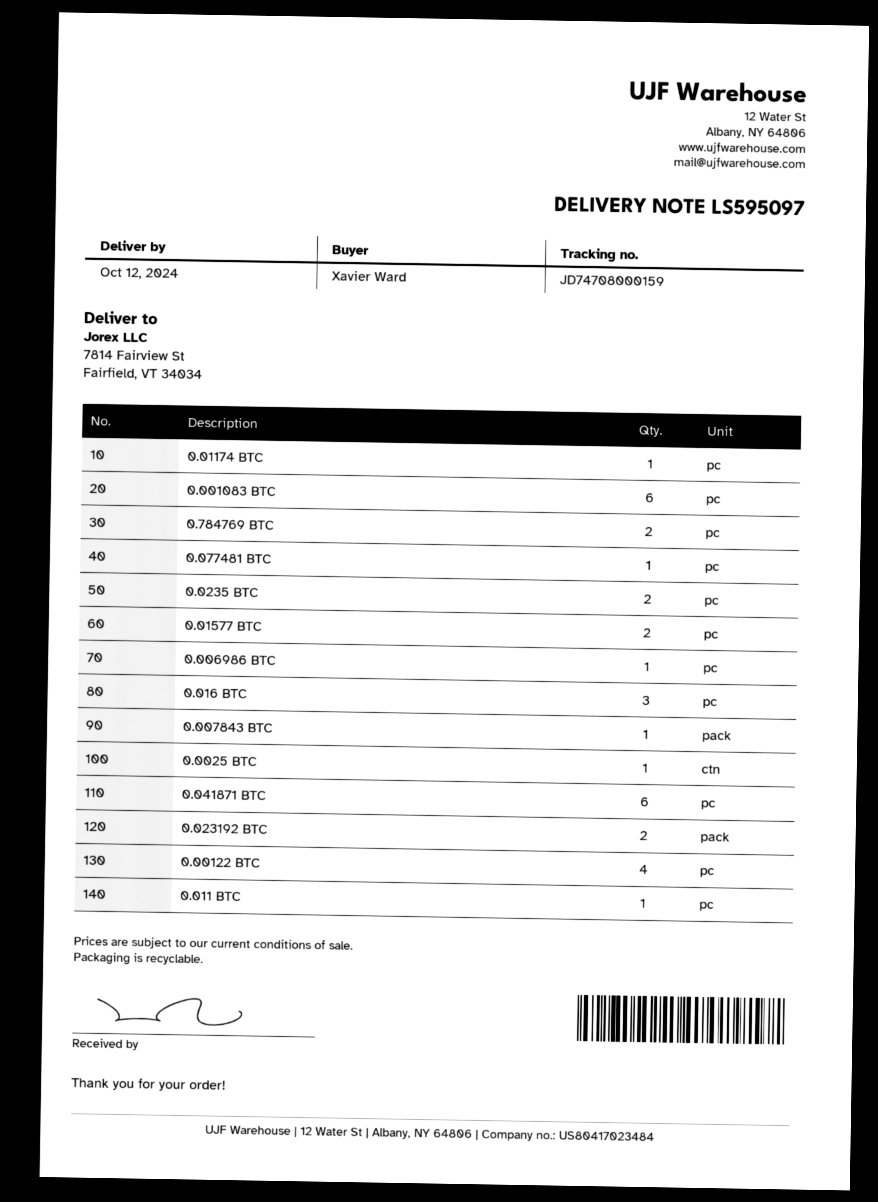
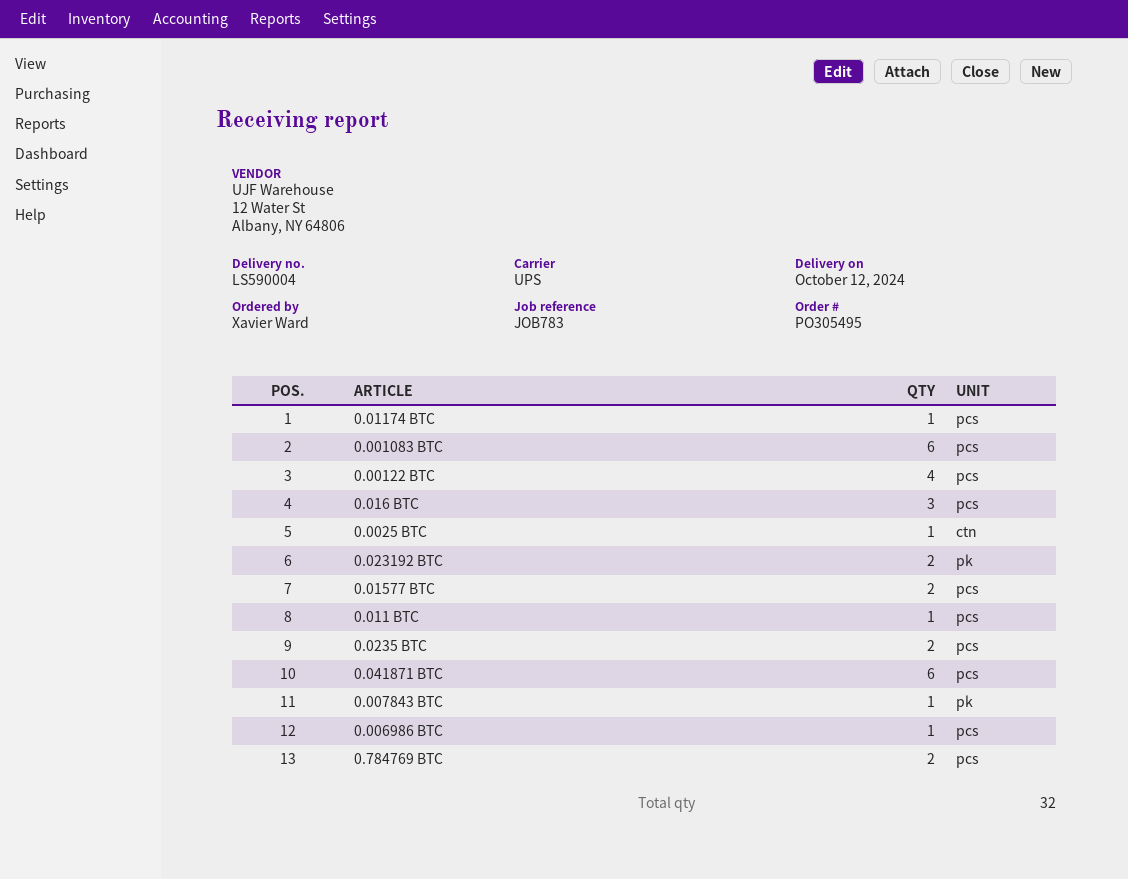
delivery note number: LS595097 -> LS590004
0.077481 BTC: 1 -> none

